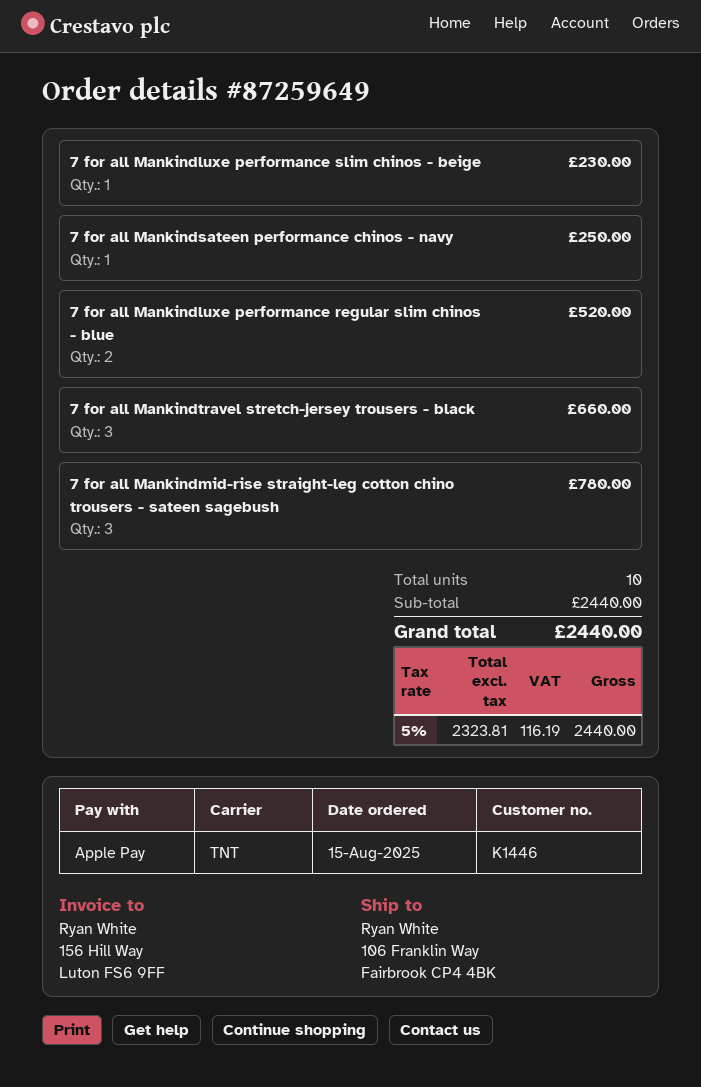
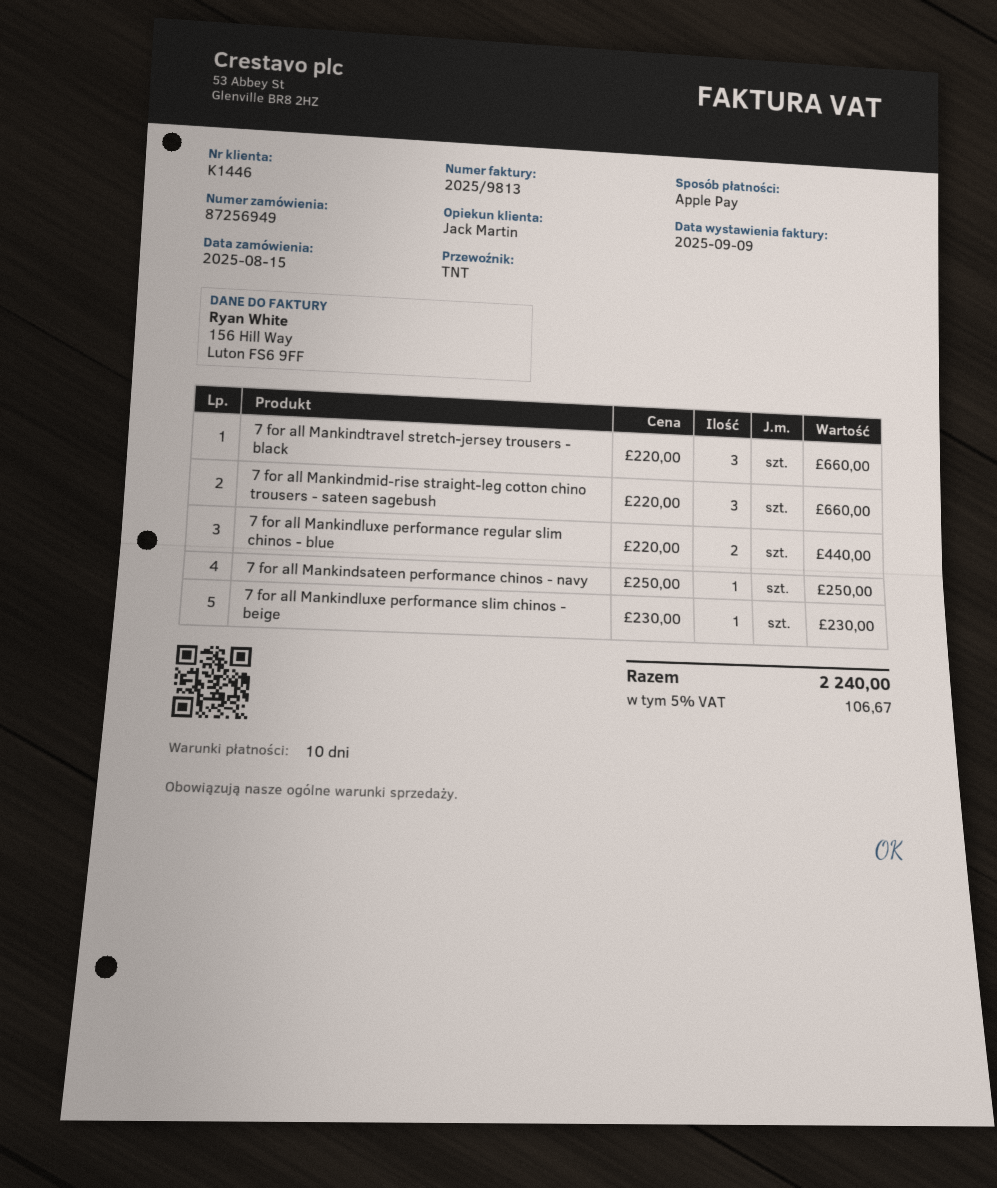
order number: 87259649 -> 87256949
7 for all Mankindluxe performance regular slim chinos - blue: 2 for 520.00 -> 2 for 440.00
7 for all Mankindmid-rise straight-leg cotton chino trousers - sateen sagebush: 3 for 780.00 -> 3 for 660.00
tax: 5% = 116.19 -> 5% = 106.67
total: 2440.00 -> 2240.00

